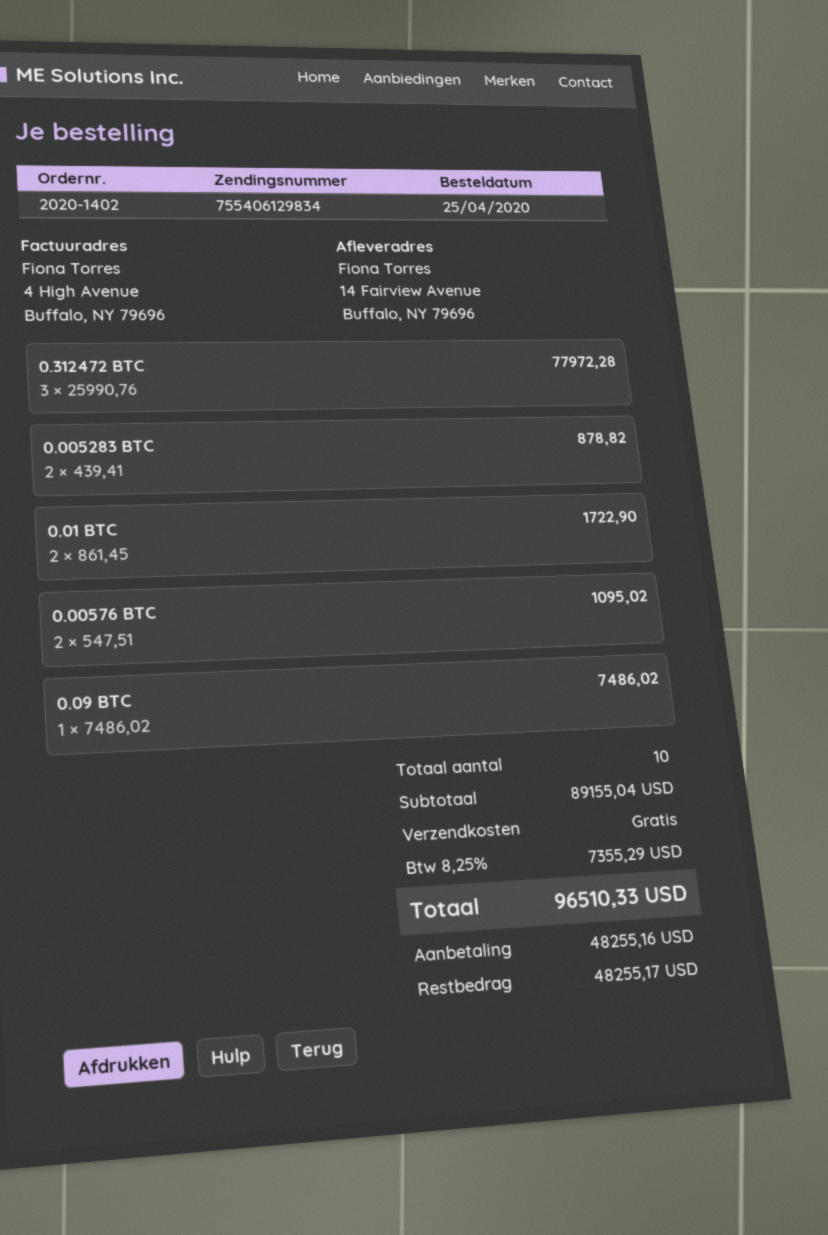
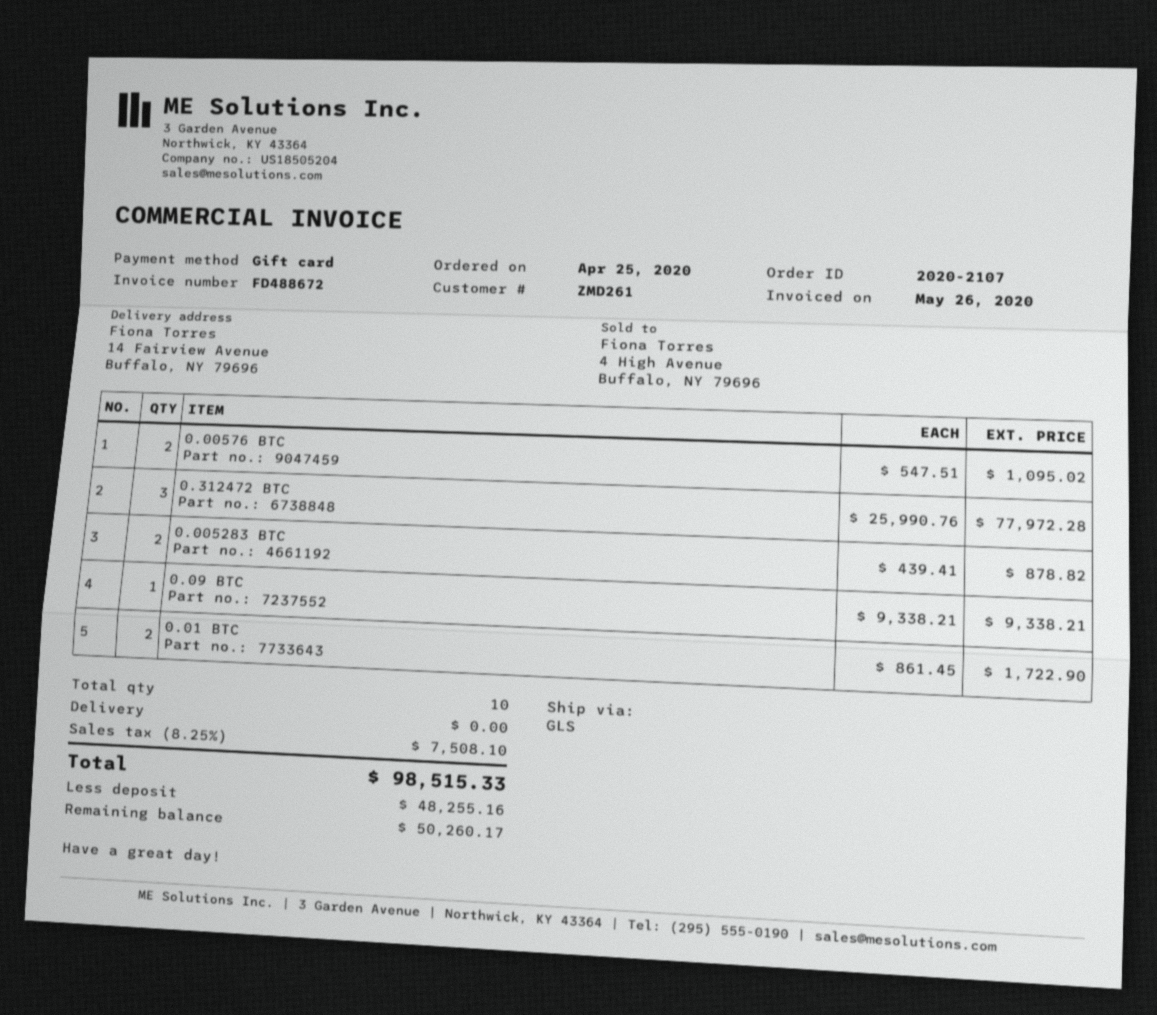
order number: 2020-1402 -> 2020-2107
0.09 BTC: 1 x 7486.02 = 7486.02 -> 1 x 9338.21 = 9338.21
tax: 8.25% = 7355.29 -> 8.25% = 7508.10
total: 96510.33 -> 98515.33
balance: 48255.17 -> 50260.17

